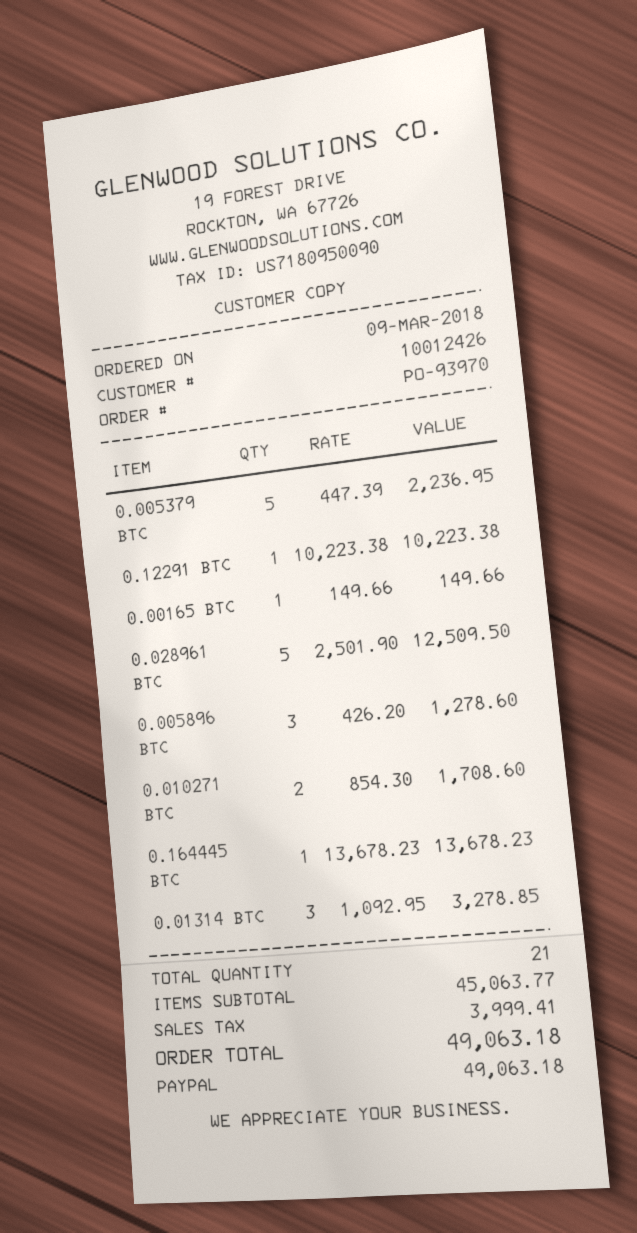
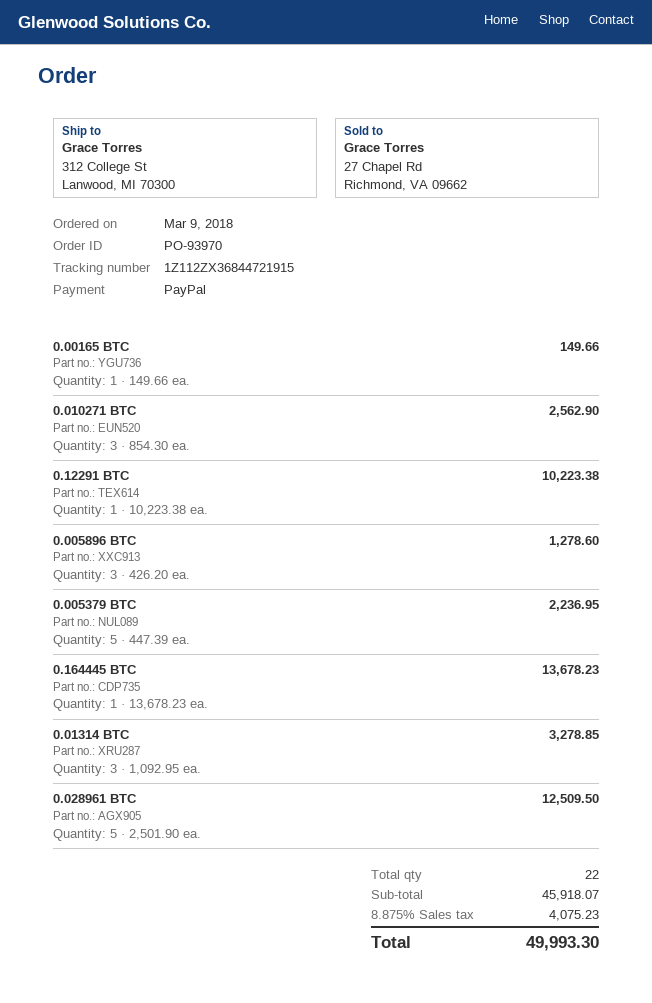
0.010271 BTC: 2 x 854.30 = 1708.60 -> 3 x 854.30 = 2562.90
total quantity: 21 -> 22
subtotal: 45063.77 -> 45918.07
tax: 3999.41 -> 4075.23
total: 49063.18 -> 49993.30

